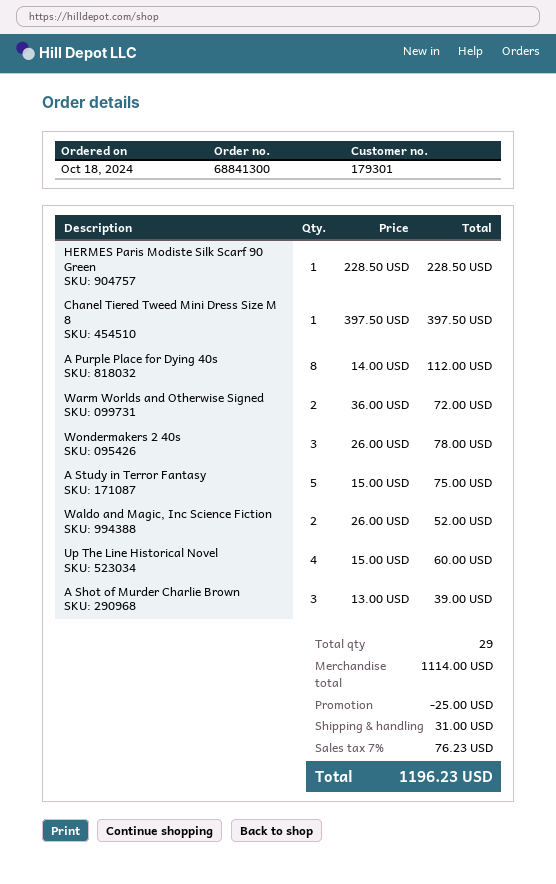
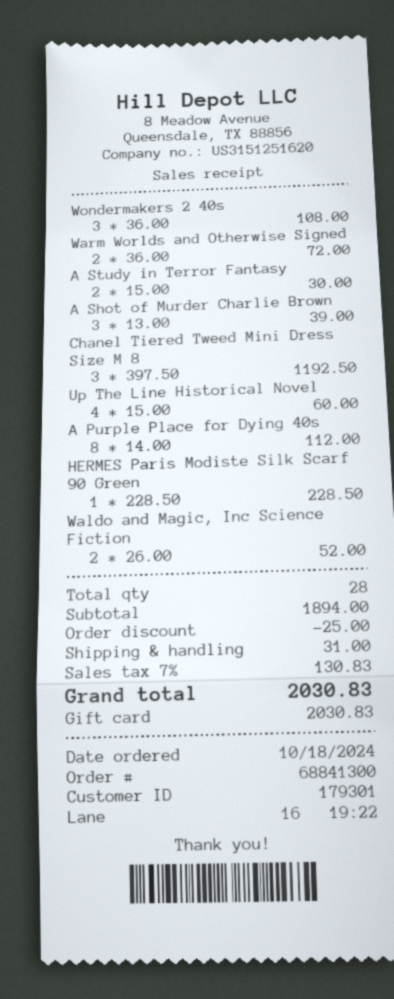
Chanel Tiered Tweed Mini Dress Size M 8: 1 x 397.50 = 397.50 -> 3 x 397.50 = 1192.50
Wondermakers 2 40s: 3 x 26.00 = 78.00 -> 3 x 36.00 = 108.00
A Study in Terror Fantasy: 5 x 15.00 = 75.00 -> 2 x 15.00 = 30.00
total quantity: 29 -> 28
subtotal: 1114.00 -> 1894.00
tax: 7% = 76.23 -> 7% = 130.83
total: 1196.23 -> 2030.83

